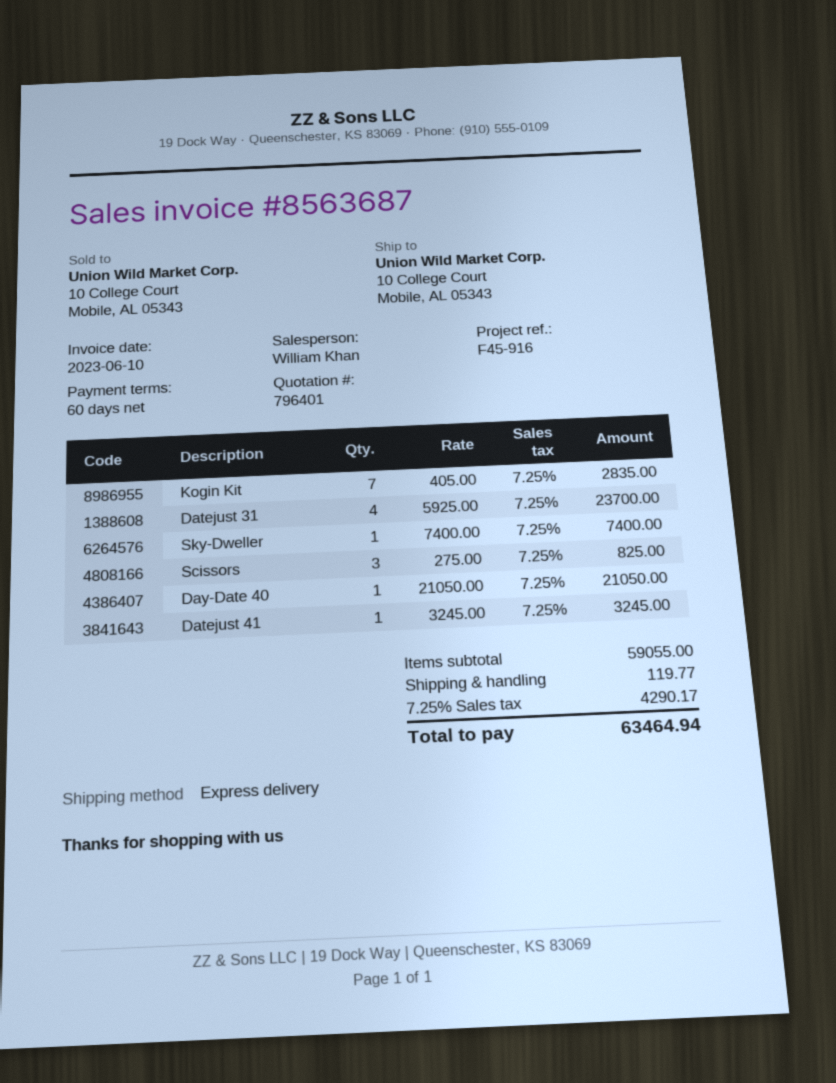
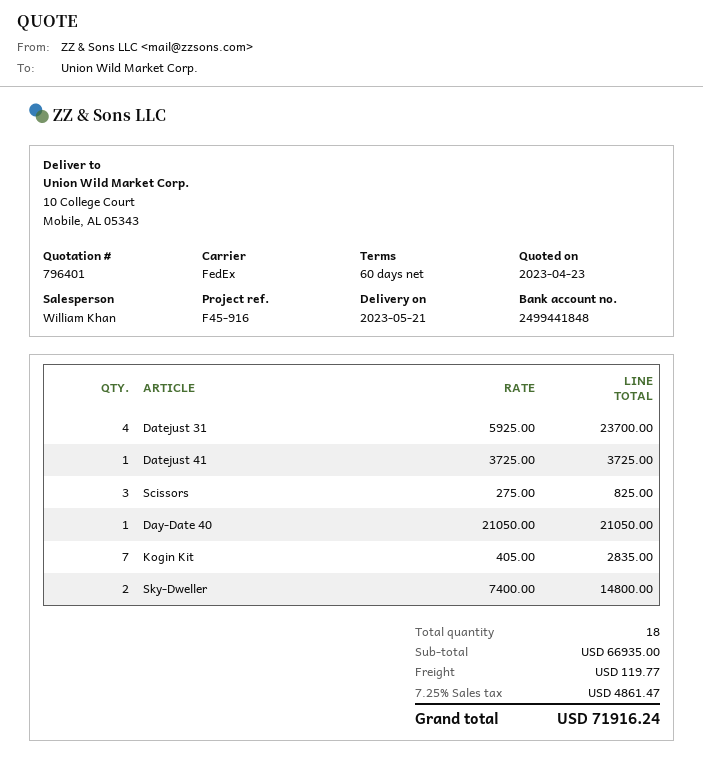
shipping method: express -> FedEx
Sky-Dweller: 1 x 7400.00 = 7400.00 -> 2 x 7400.00 = 14800.00
Datejust 41: 1 x 3245.00 = 3245.00 -> 1 x 3725.00 = 3725.00
subtotal: 59055.00 -> 66935.00
tax: 7.25% = 4290.17 -> 7.25% = 4861.47
total: 63464.94 -> 71916.24

